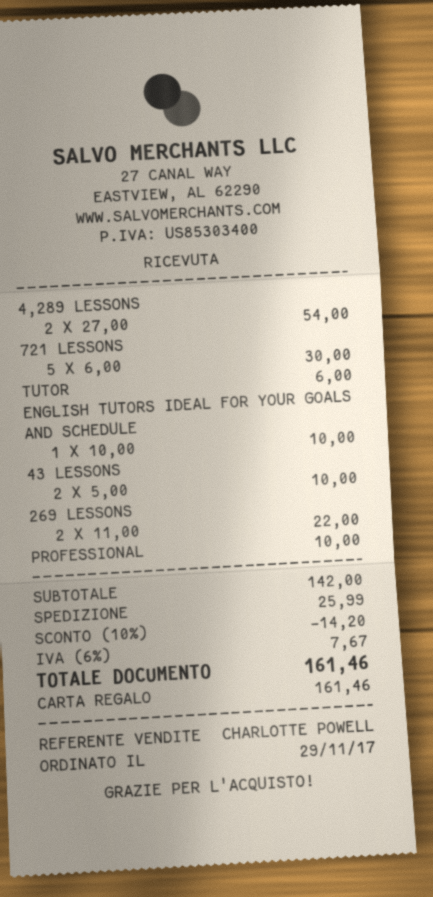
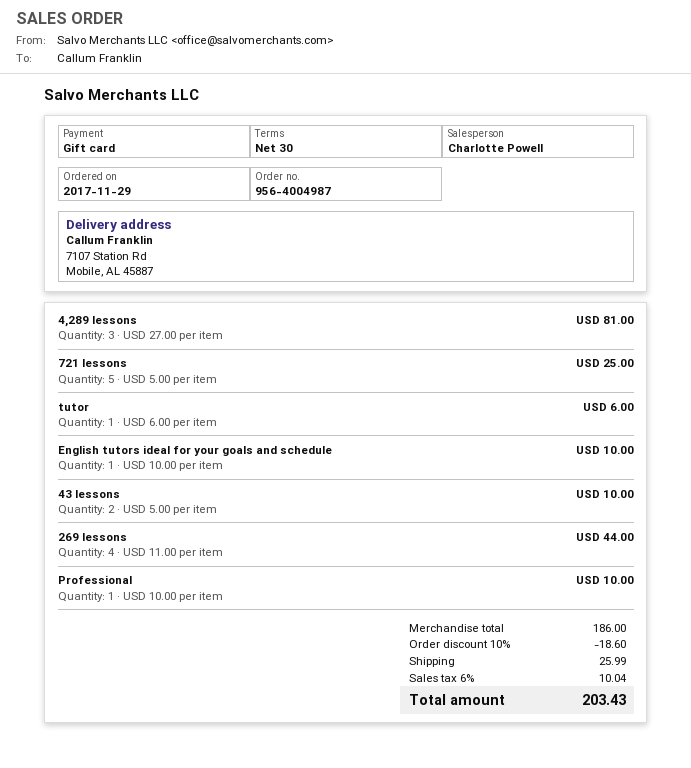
4,289 LESSONS: 2 x 27.00 = 54.00 -> 3 x 27.00 = 81.00
721 LESSONS: 5 x 6.00 = 30.00 -> 5 x 5.00 = 25.00
269 LESSONS: 2 x 11.00 = 22.00 -> 4 x 11.00 = 44.00
subtotal: 142.00 -> 186.00
discount: 10% = 14.20 -> 10% = 18.60
tax: 6% = 7.67 -> 6% = 10.04
total: 161.46 -> 203.43

